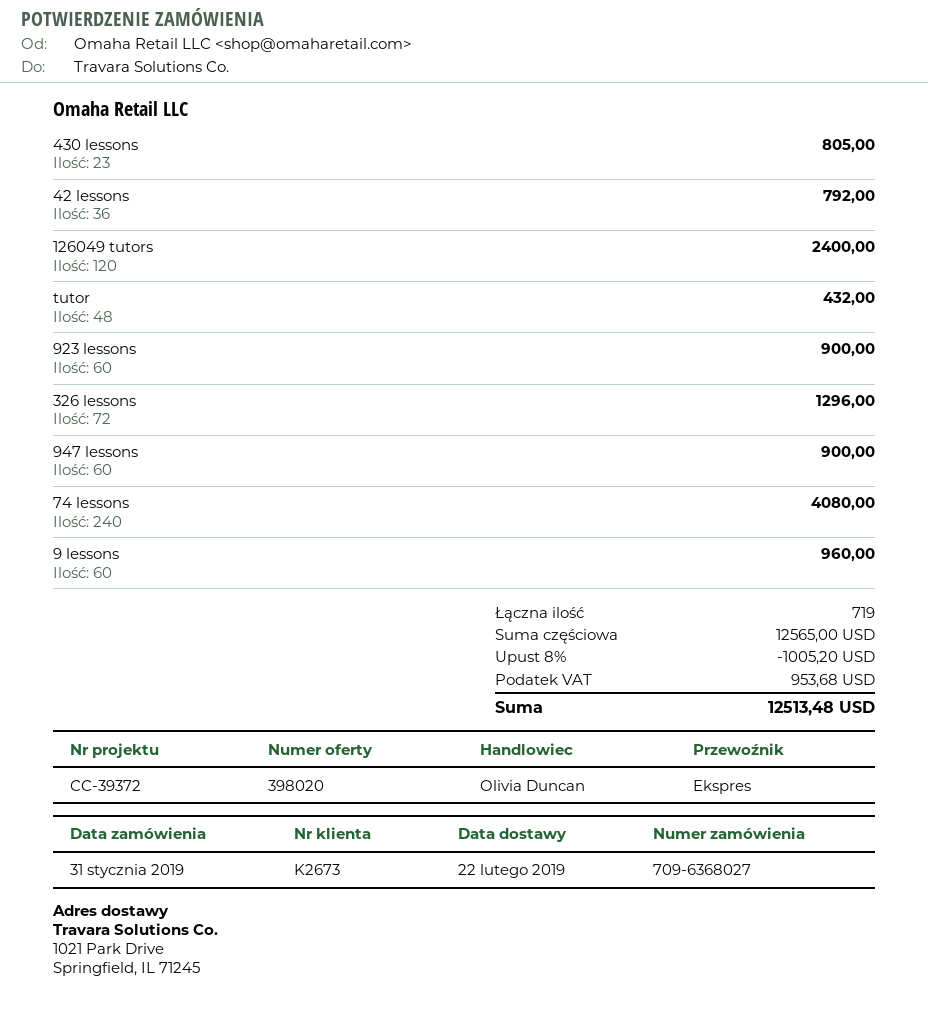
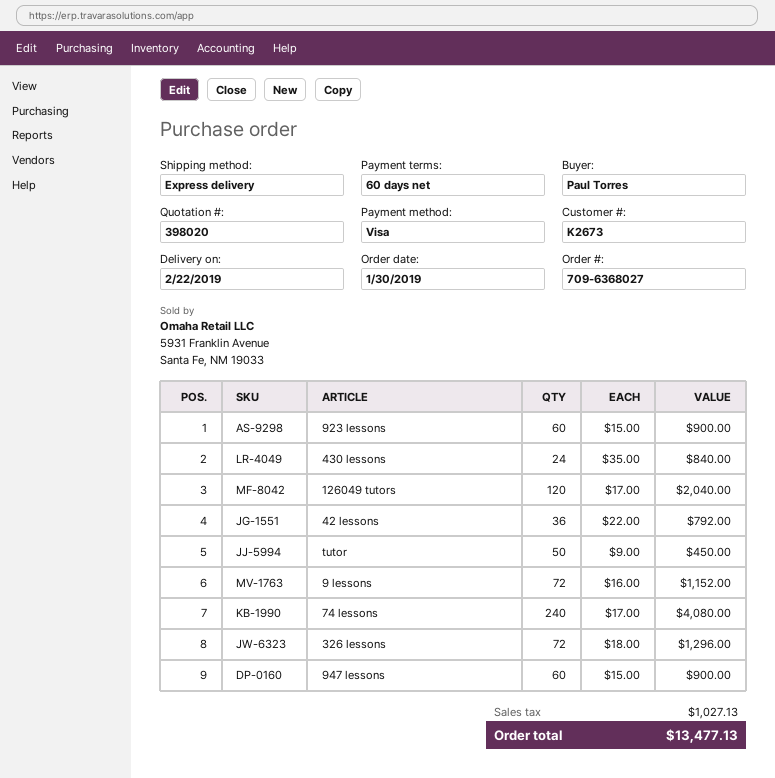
order date: 2019-01-31 -> 2019-01-30
430 lessons: 23 for 805.00 -> 24 for 840.00
126049 tutors: 120 for 2400.00 -> 120 for 2040.00
tutor: 48 for 432.00 -> 50 for 450.00
9 lessons: 60 for 960.00 -> 72 for 1152.00
discount: 8% = 1005.20 -> none
tax: 953.68 -> 1027.13
total: 12513.48 -> 13477.13

